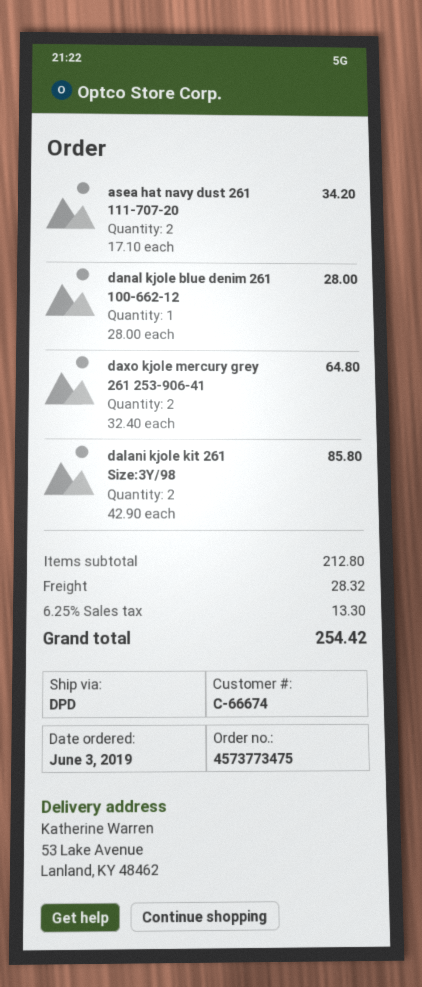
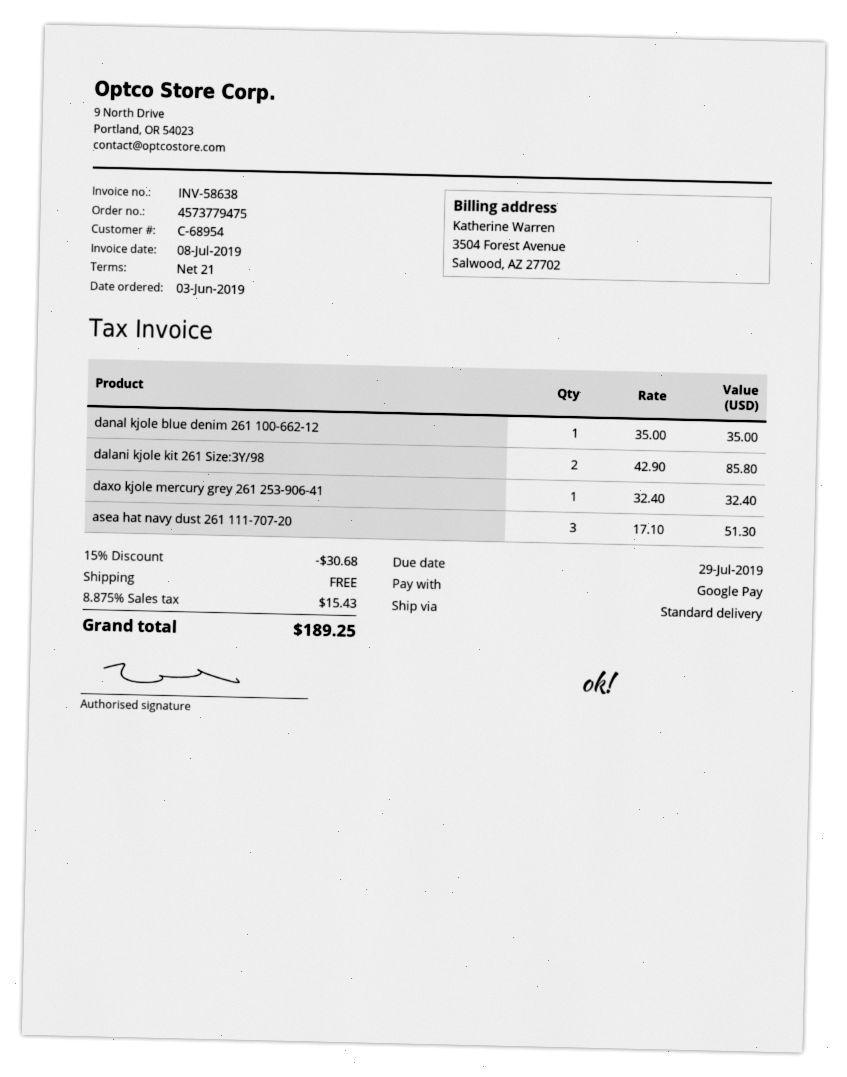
order number: 4573773475 -> 4573779475
customer number: C-66674 -> C-68954
shipping method: DPD -> standard
asea hat navy dust 261 111-707-20: 2 x 17.10 = 34.20 -> 3 x 17.10 = 51.30
danal kjole blue denim 261 100-662-12: 1 x 28.00 = 28.00 -> 1 x 35.00 = 35.00
daxo kjole mercury grey 261 253-906-41: 2 x 32.40 = 64.80 -> 1 x 32.40 = 32.40
discount: none -> 15% = 30.68
shipping: 28.32 -> 0.00
tax: 6.25% = 13.30 -> 8.875% = 15.43
total: 254.42 -> 189.25

